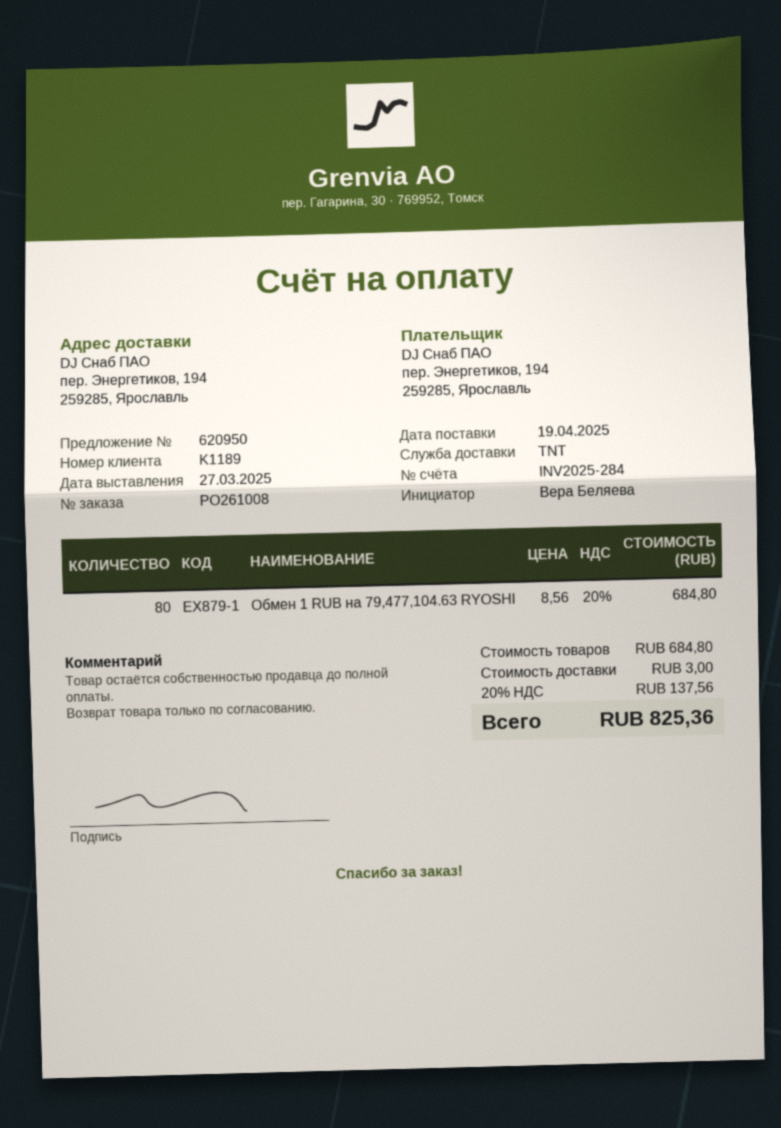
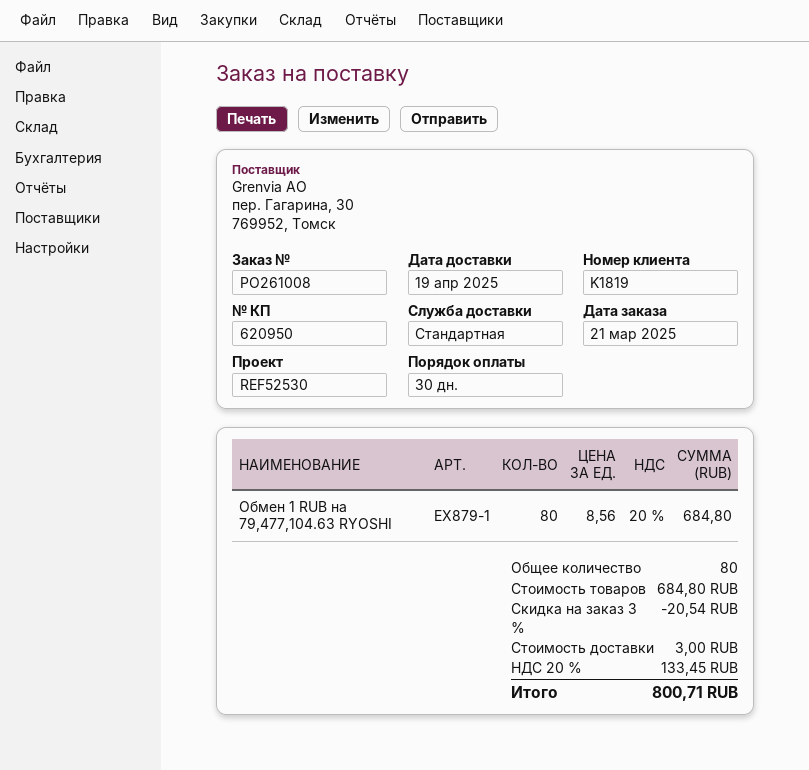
customer number: K1189 -> K1819
shipping method: TNT -> standard
discount: none -> 3% = 20.54
tax: 20% = 137.56 -> 20% = 133.45
total: 825.36 -> 800.71

